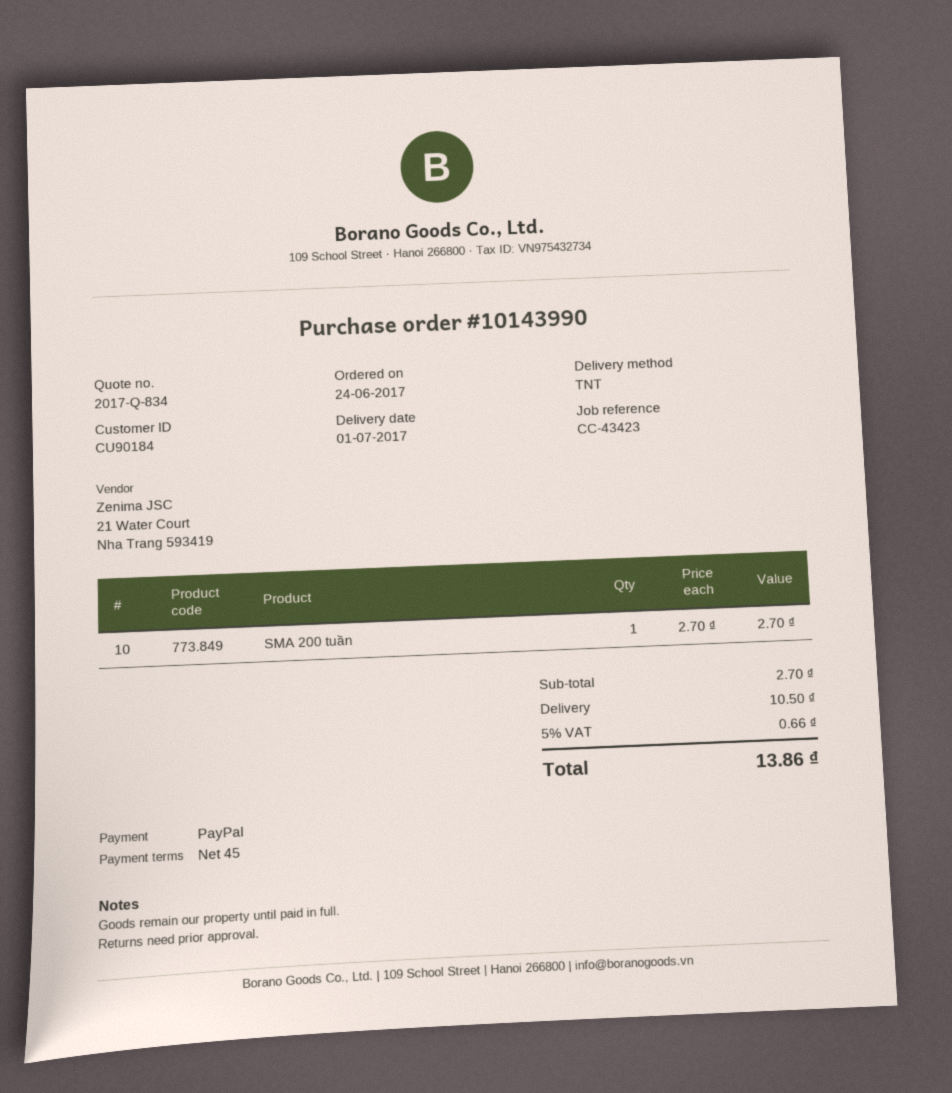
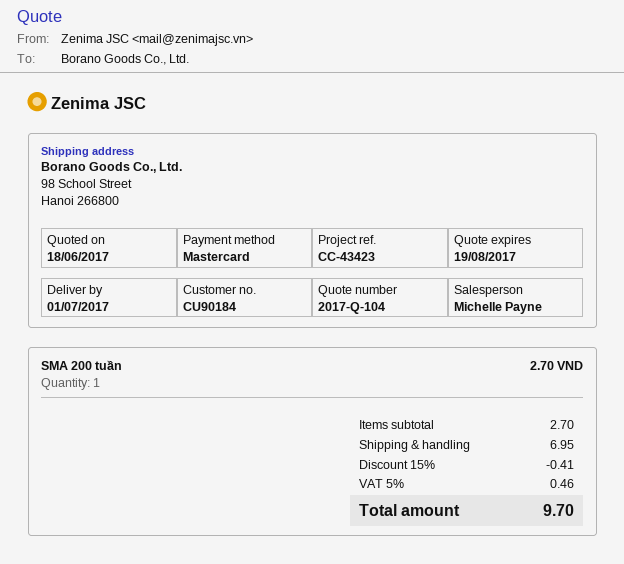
quote number: 2017-Q-834 -> 2017-Q-104
payment method: PayPal -> Mastercard
discount: none -> 15% = 0.41
shipping: 10.50 -> 6.95
tax: 5% = 0.66 -> 5% = 0.46
total: 13.86 -> 9.70

